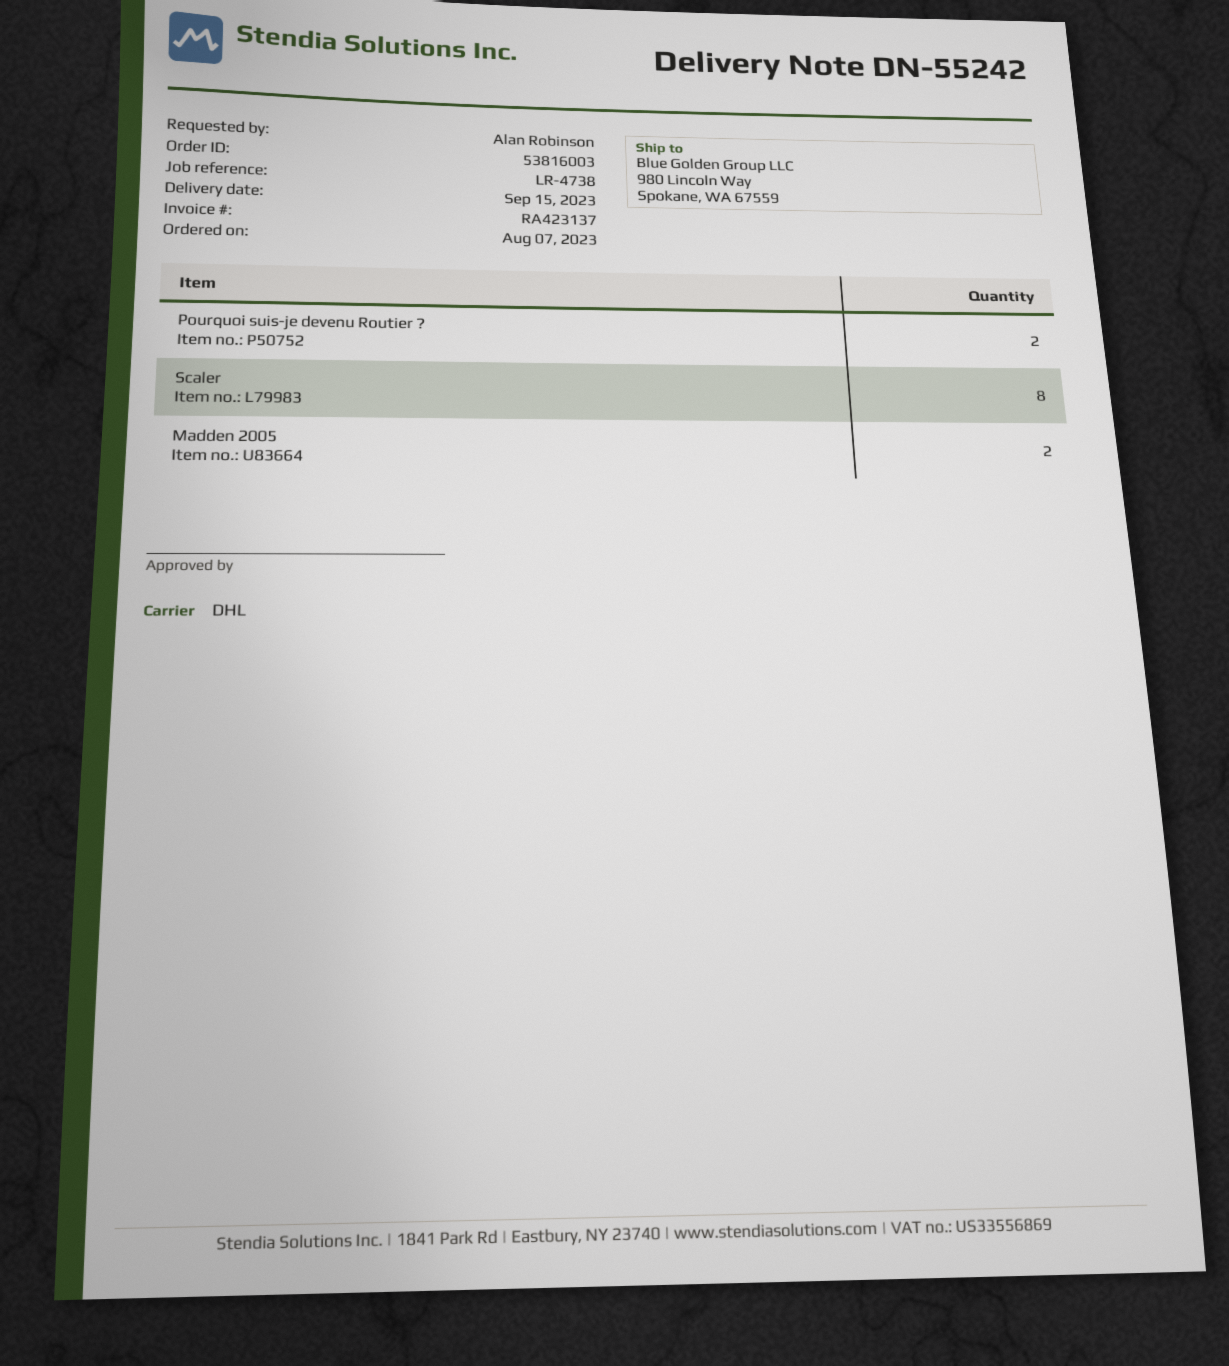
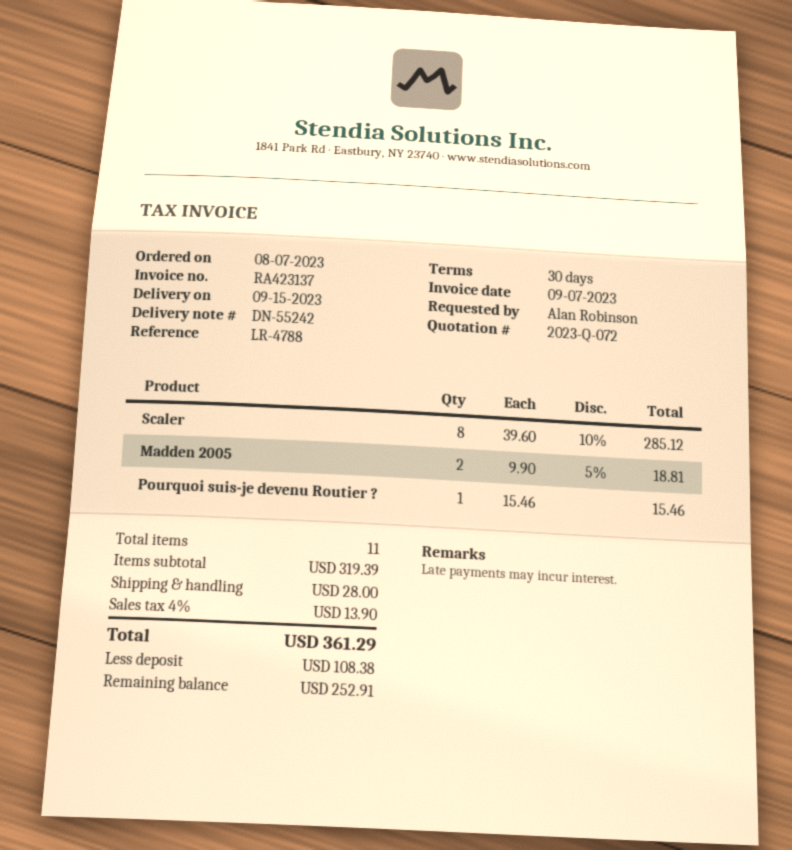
reference: LR-4738 -> LR-4788
Pourquoi suis-je devenu Routier ?: 2 -> 1

